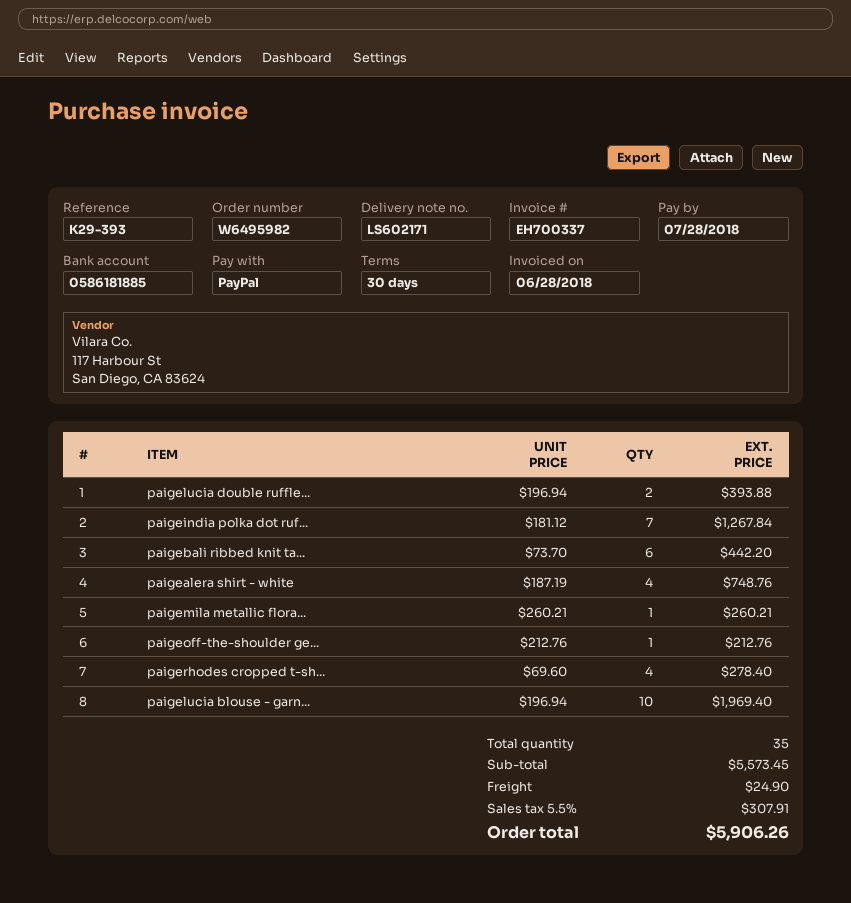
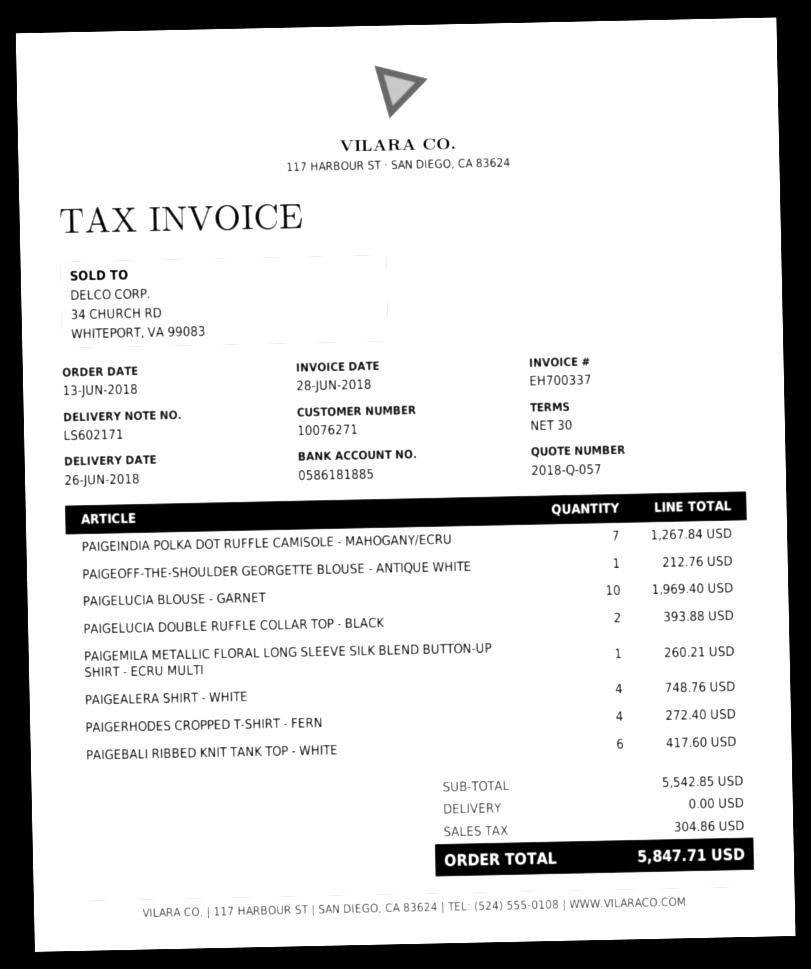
paigebali ribbed knit ta...: 6 for 442.20 -> 6 for 417.60
paigerhodes cropped t-sh...: 4 for 278.40 -> 4 for 272.40
subtotal: 5573.45 -> 5542.85
shipping: 24.90 -> 0.00
tax: 307.91 -> 304.86
total: 5906.26 -> 5847.71

